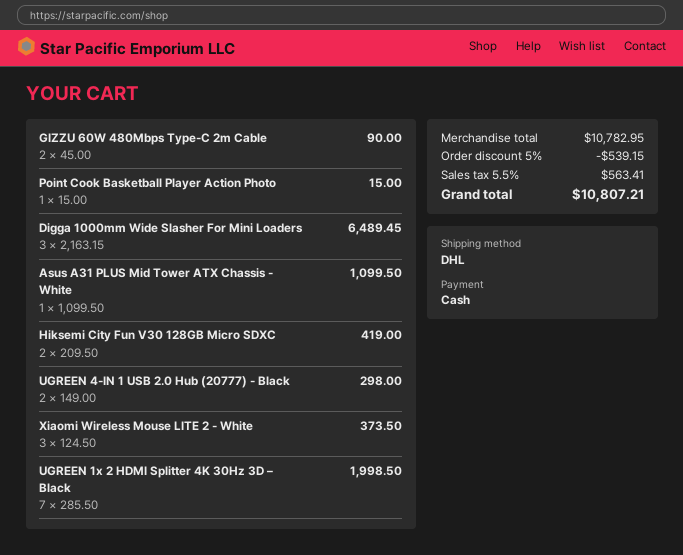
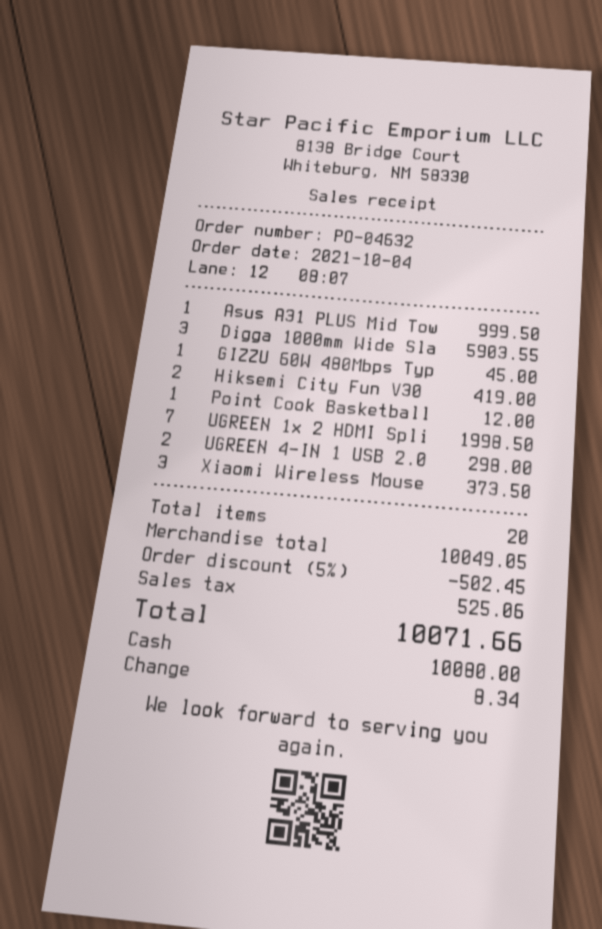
GIZZU 60W 480Mbps Type-C 2m Cable: 2 for 90.00 -> 1 for 45.00
Point Cook Basketball Player Action Photo: 1 for 15.00 -> 1 for 12.00
Digga 1000mm Wide Slasher For Mini Loaders: 3 for 6489.45 -> 3 for 5903.55
Asus A31 PLUS Mid Tower ATX Chassis - White: 1 for 1099.50 -> 1 for 999.50
subtotal: 10782.95 -> 10049.05
discount: 5% = 539.15 -> 5% = 502.45
tax: 563.41 -> 525.06
total: 10807.21 -> 10071.66

